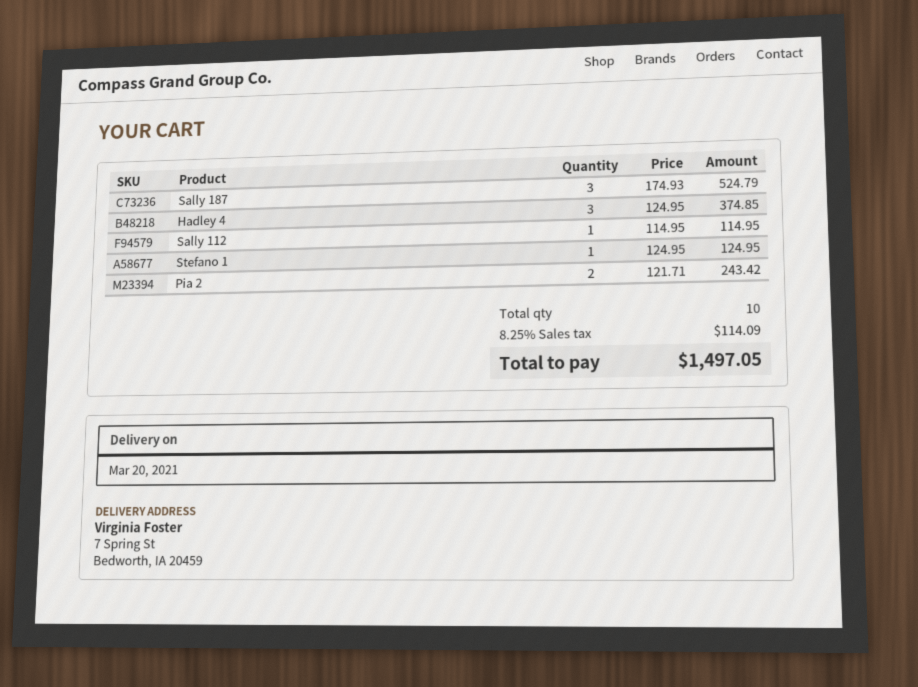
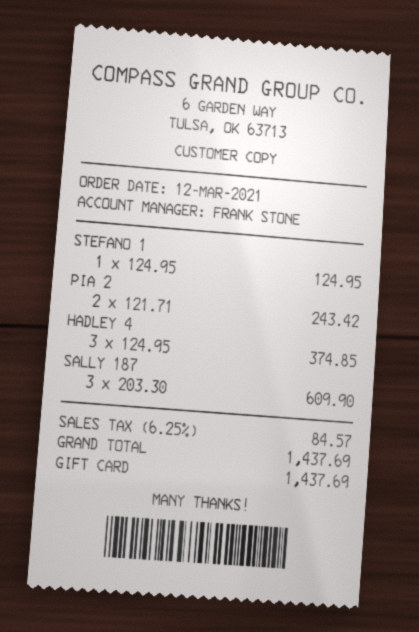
Sally 187: 3 x 174.93 = 524.79 -> 3 x 203.30 = 609.90
Sally 112: 1 x 114.95 = 114.95 -> none
tax: 8.25% = 114.09 -> 6.25% = 84.57
total: 1497.05 -> 1437.69

